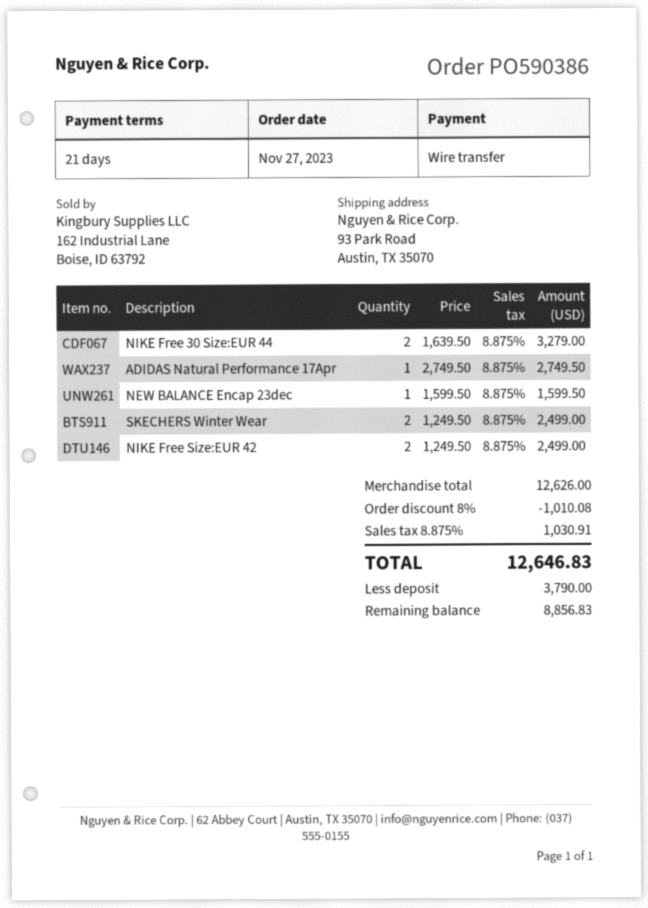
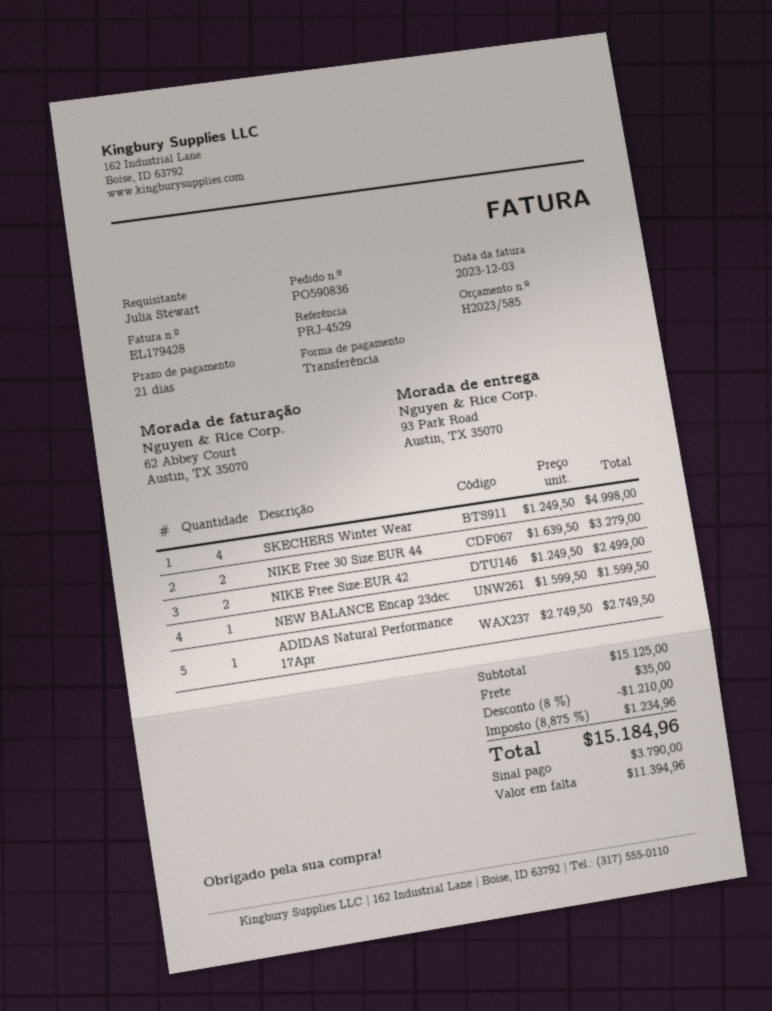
order number: PO590386 -> PO590836
SKECHERS Winter Wear: 2 x 1249.50 = 2499.00 -> 4 x 1249.50 = 4998.00
subtotal: 12626.00 -> 15125.00
discount: 8% = 1010.08 -> 8% = 1210.00
shipping: none -> 35.00
tax: 8.875% = 1030.91 -> 8.875% = 1234.96
total: 12646.83 -> 15184.96
balance: 8856.83 -> 11394.96

